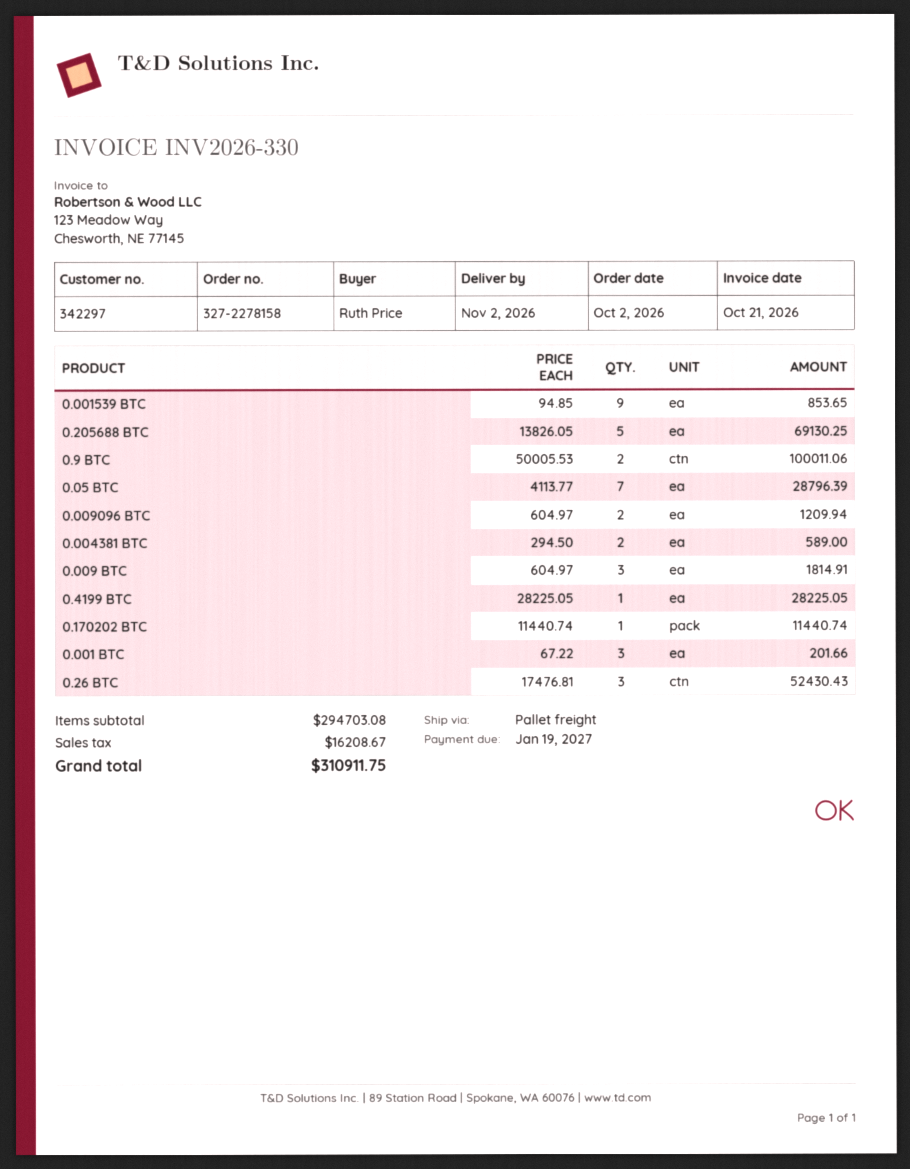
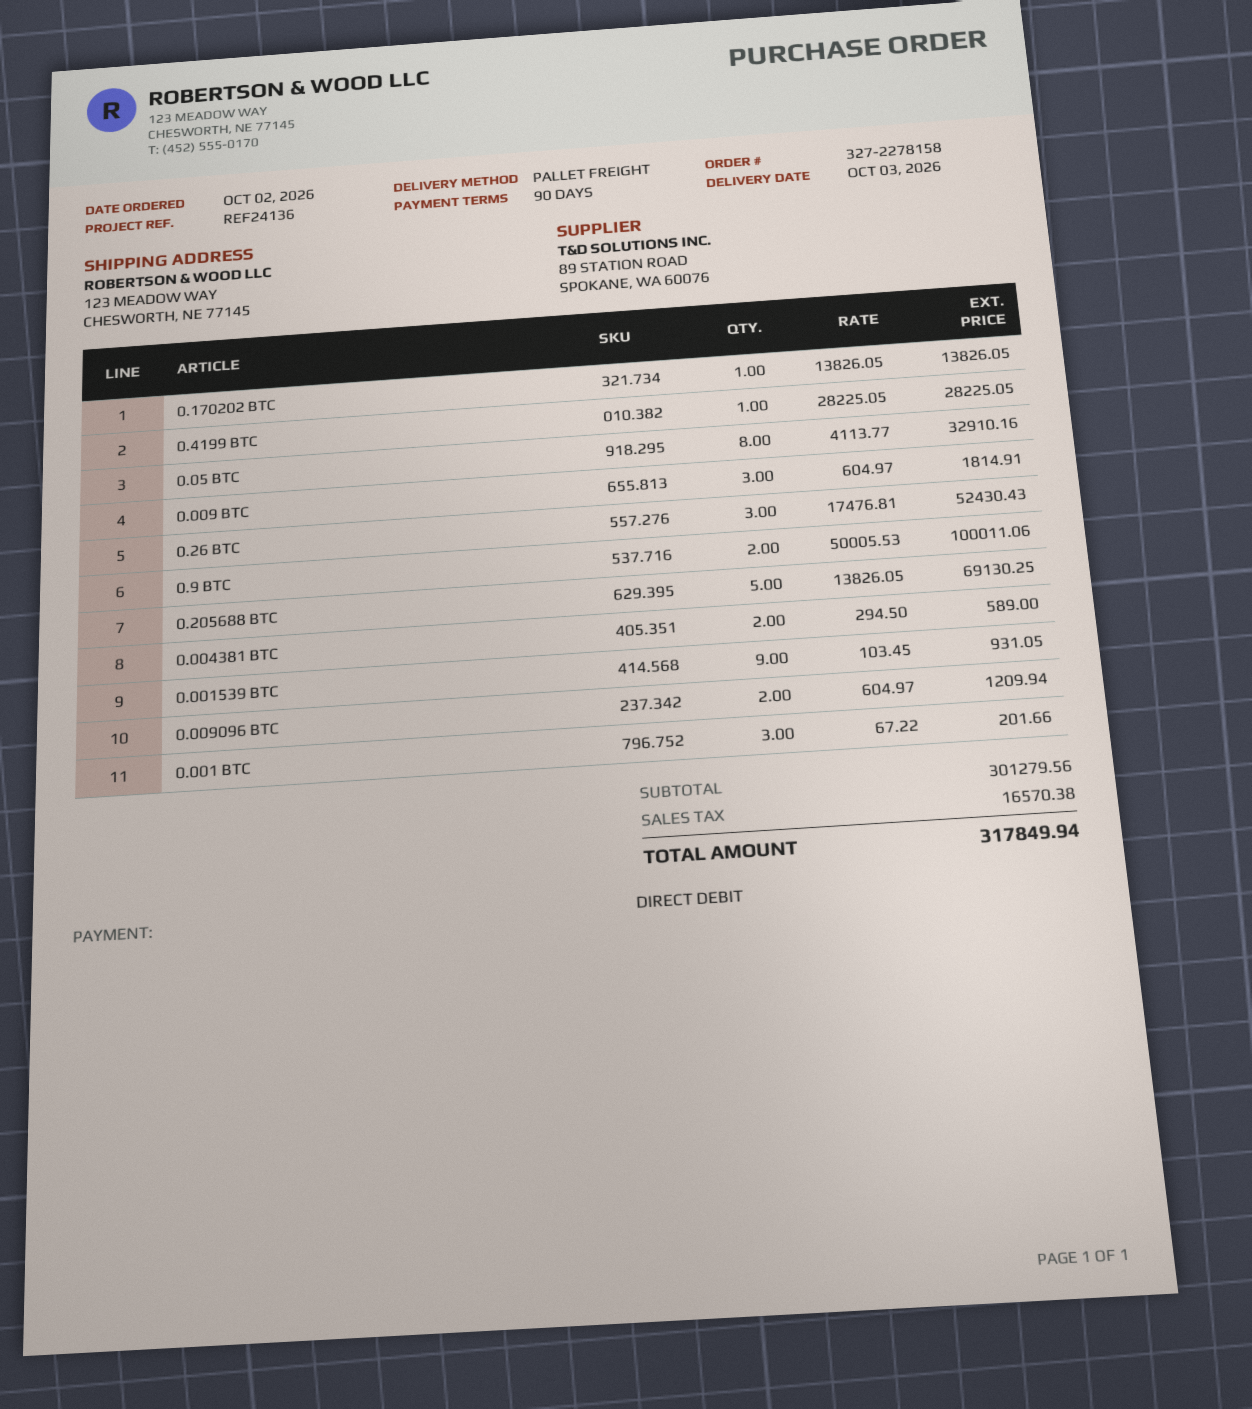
delivery date: 2026-11-02 -> 2026-10-03
0.001539 BTC: 9 x 94.85 = 853.65 -> 9 x 103.45 = 931.05
0.05 BTC: 7 x 4113.77 = 28796.39 -> 8 x 4113.77 = 32910.16
0.170202 BTC: 1 x 11440.74 = 11440.74 -> 1 x 13826.05 = 13826.05
subtotal: 294703.08 -> 301279.56
tax: 16208.67 -> 16570.38
total: 310911.75 -> 317849.94

